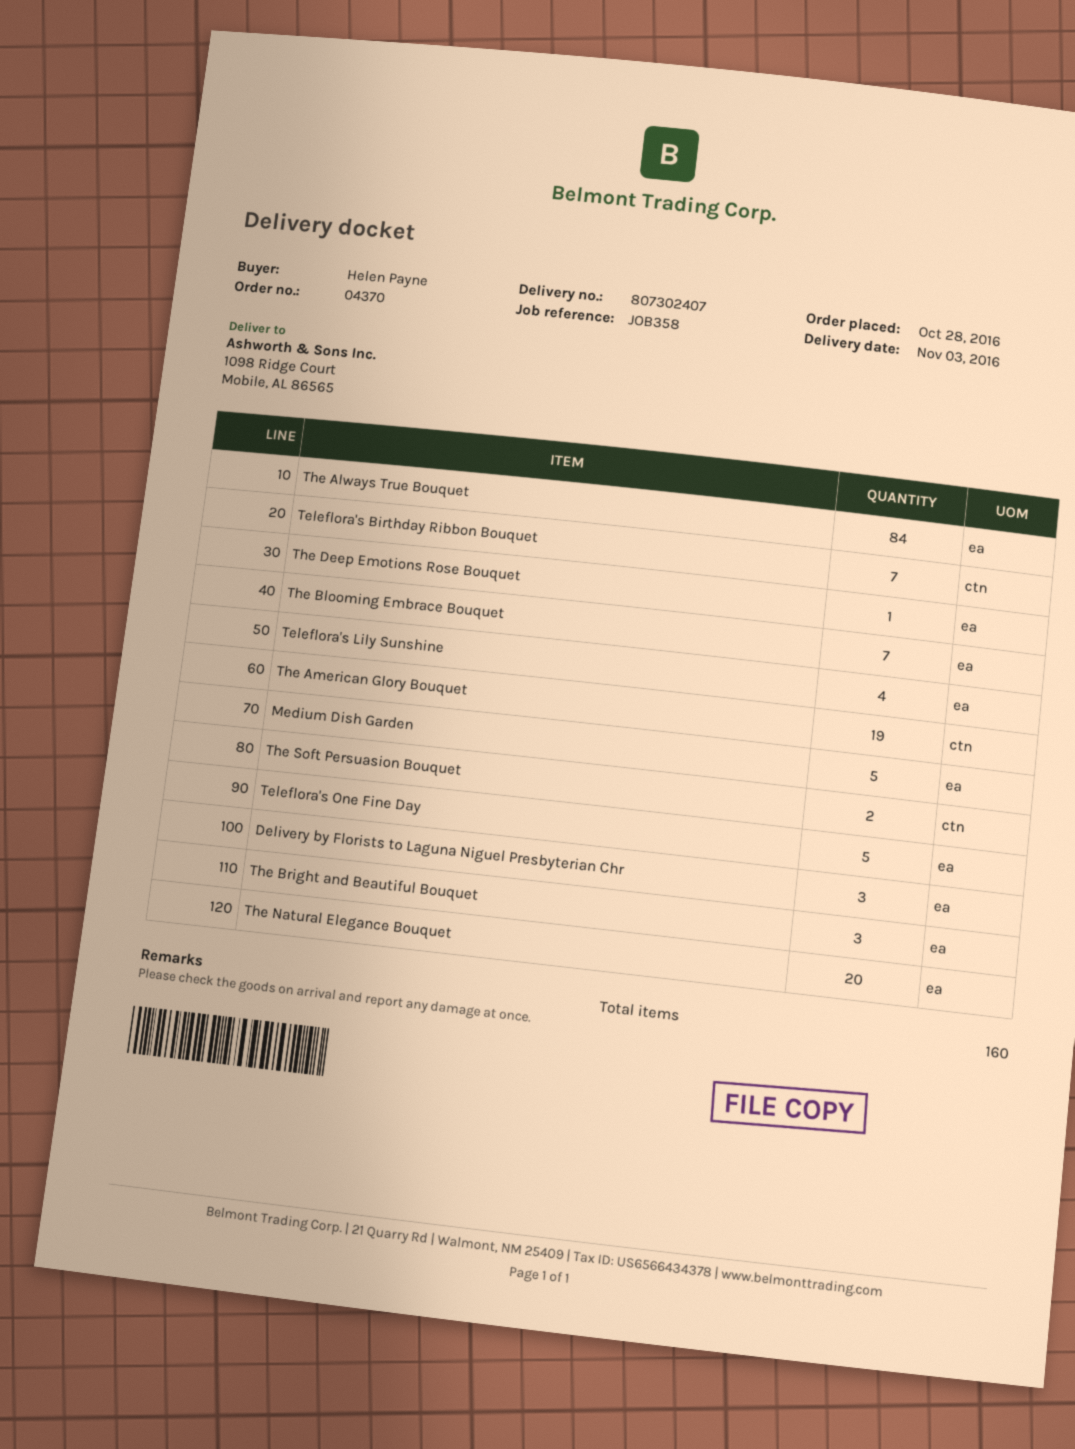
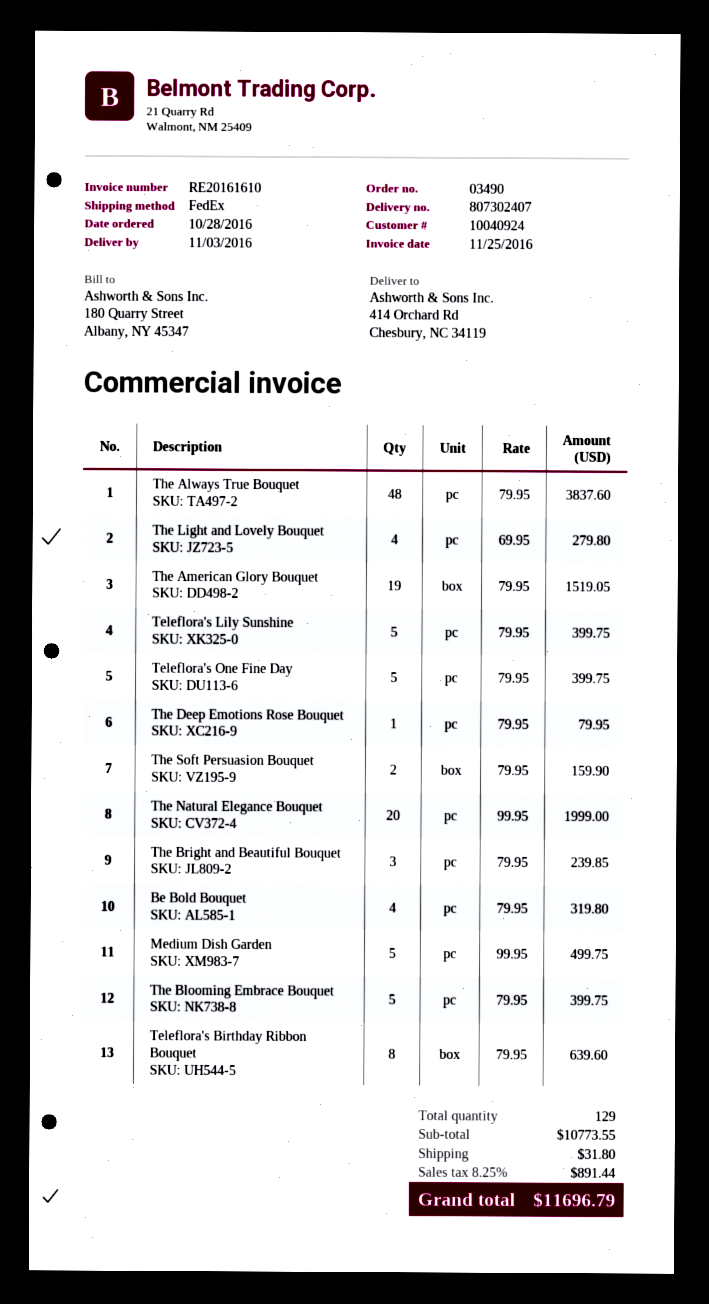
order number: 04370 -> 03490
ship to: 1098 Ridge Court, Mobile, AL 86565 -> 414 Orchard Rd, Chesbury, NC 34119
The Always True Bouquet: 84 -> 48
Teleflora's Birthday Ribbon Bouquet: 7 -> 8
The Blooming Embrace Bouquet: 7 -> 5
Teleflora's Lily Sunshine: 4 -> 5
Delivery by Florists to Laguna Niguel Presbyterian Chr: 3 -> none
The Light and Lovely Bouquet: none -> 4
Be Bold Bouquet: none -> 4
total quantity: 160 -> 129

